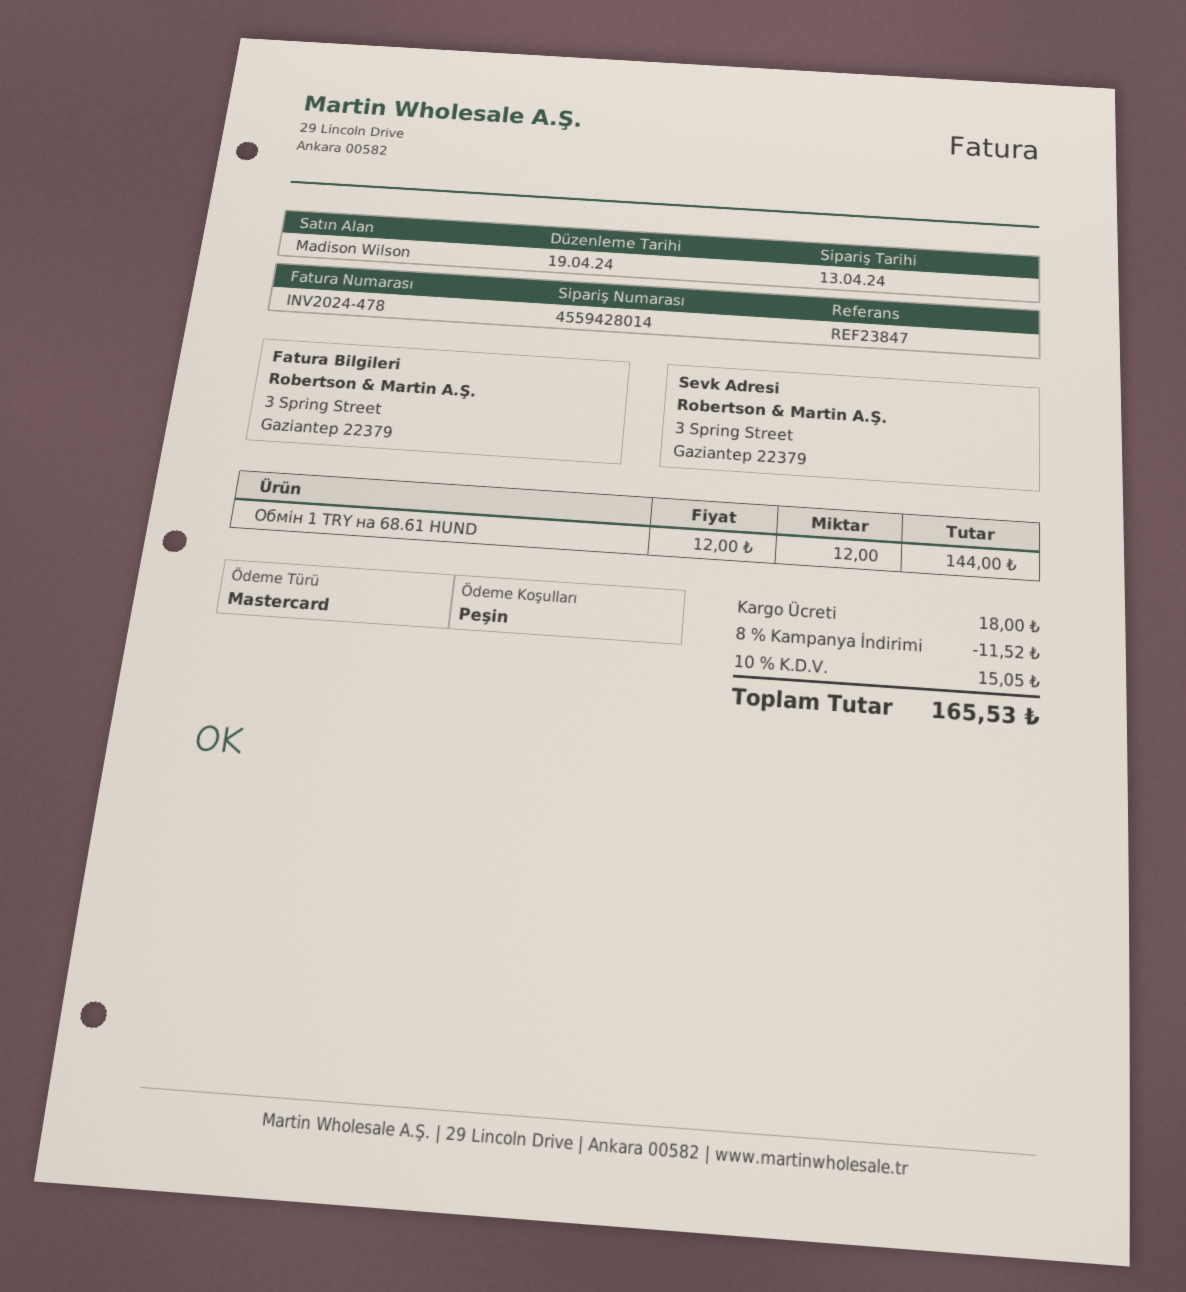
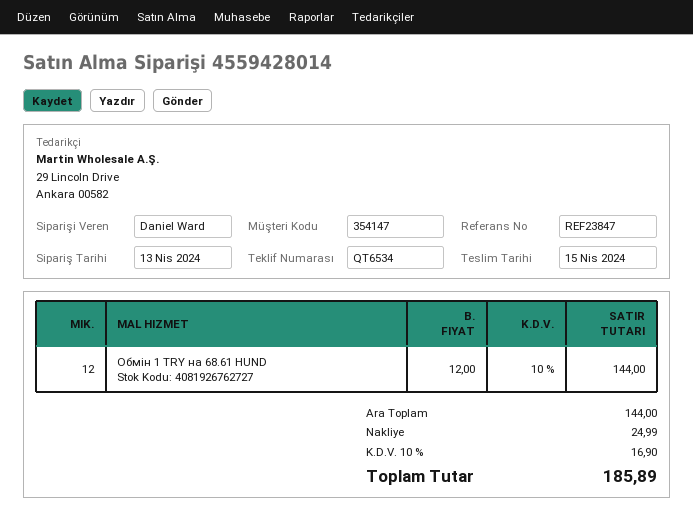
ordered by: Madison Wilson -> Daniel Ward
discount: 8% = 11.52 -> none
shipping: 18.00 -> 24.99
tax: 10% = 15.05 -> 10% = 16.90
total: 165.53 -> 185.89

